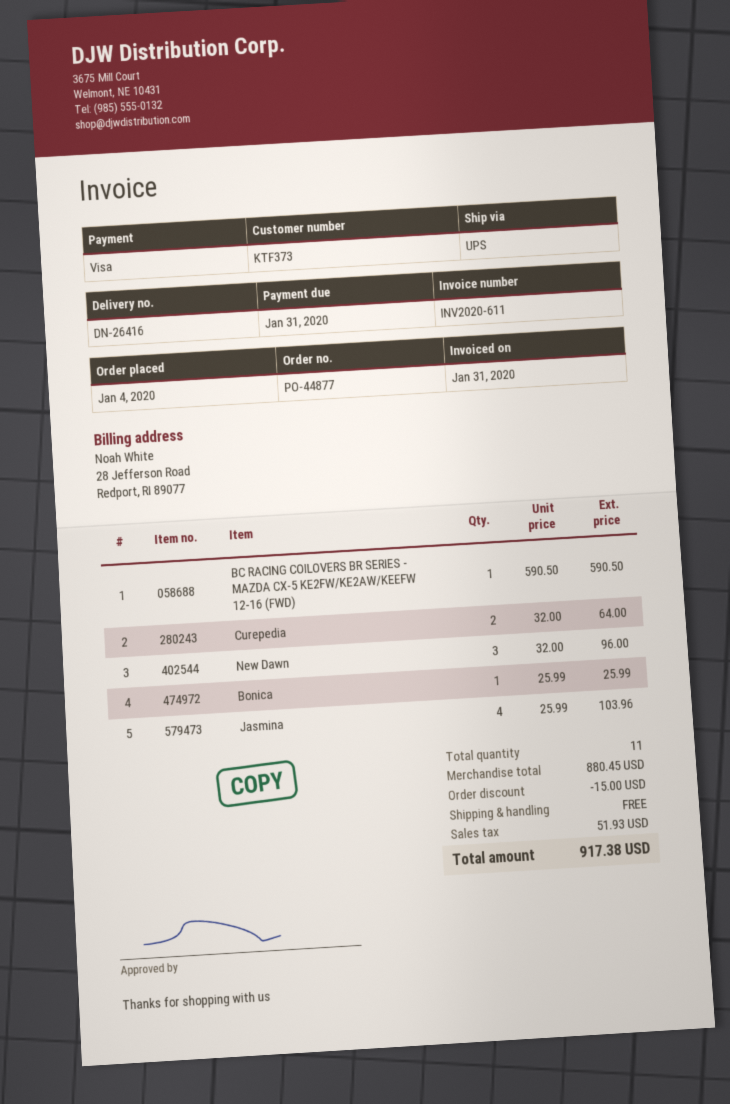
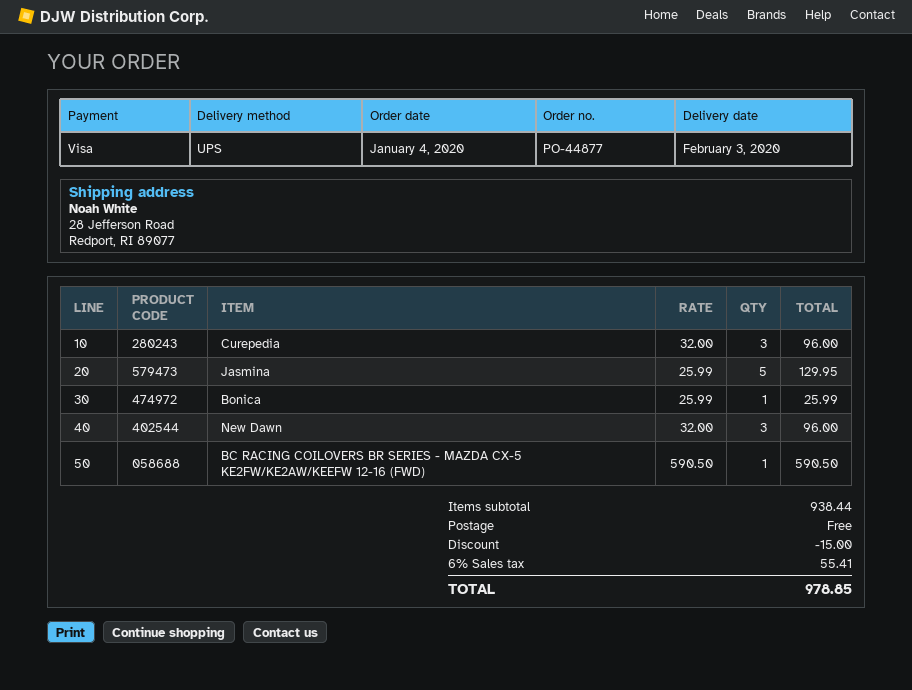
Curepedia: 2 x 32.00 = 64.00 -> 3 x 32.00 = 96.00
Jasmina: 4 x 25.99 = 103.96 -> 5 x 25.99 = 129.95
subtotal: 880.45 -> 938.44
tax: 51.93 -> 55.41
total: 917.38 -> 978.85

